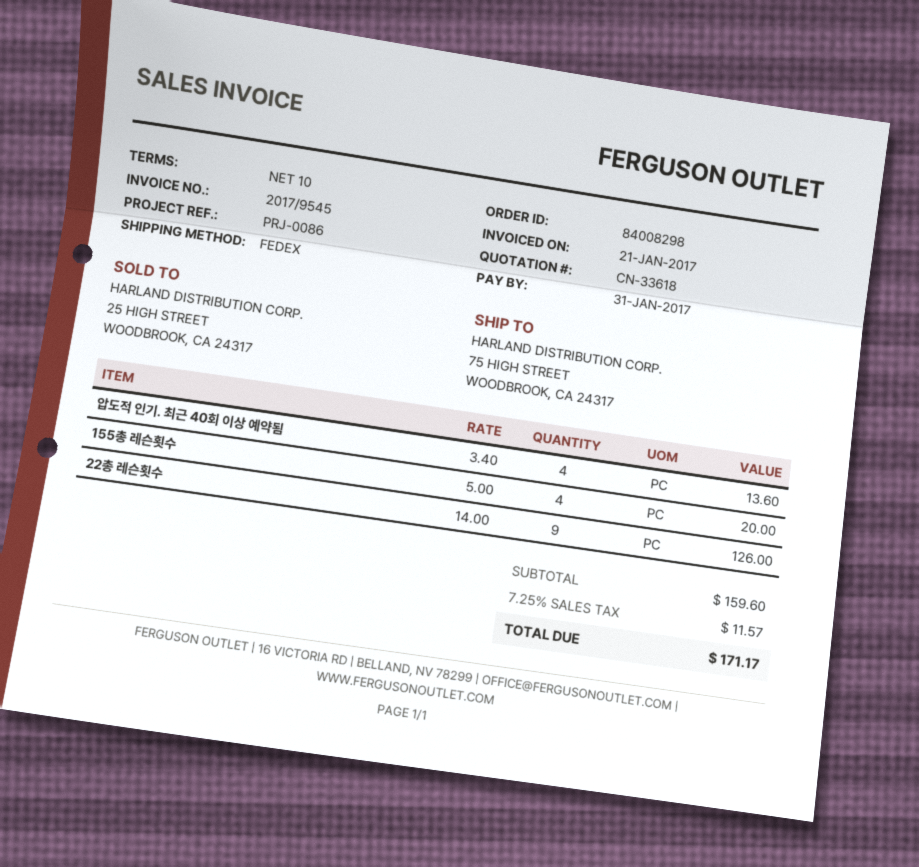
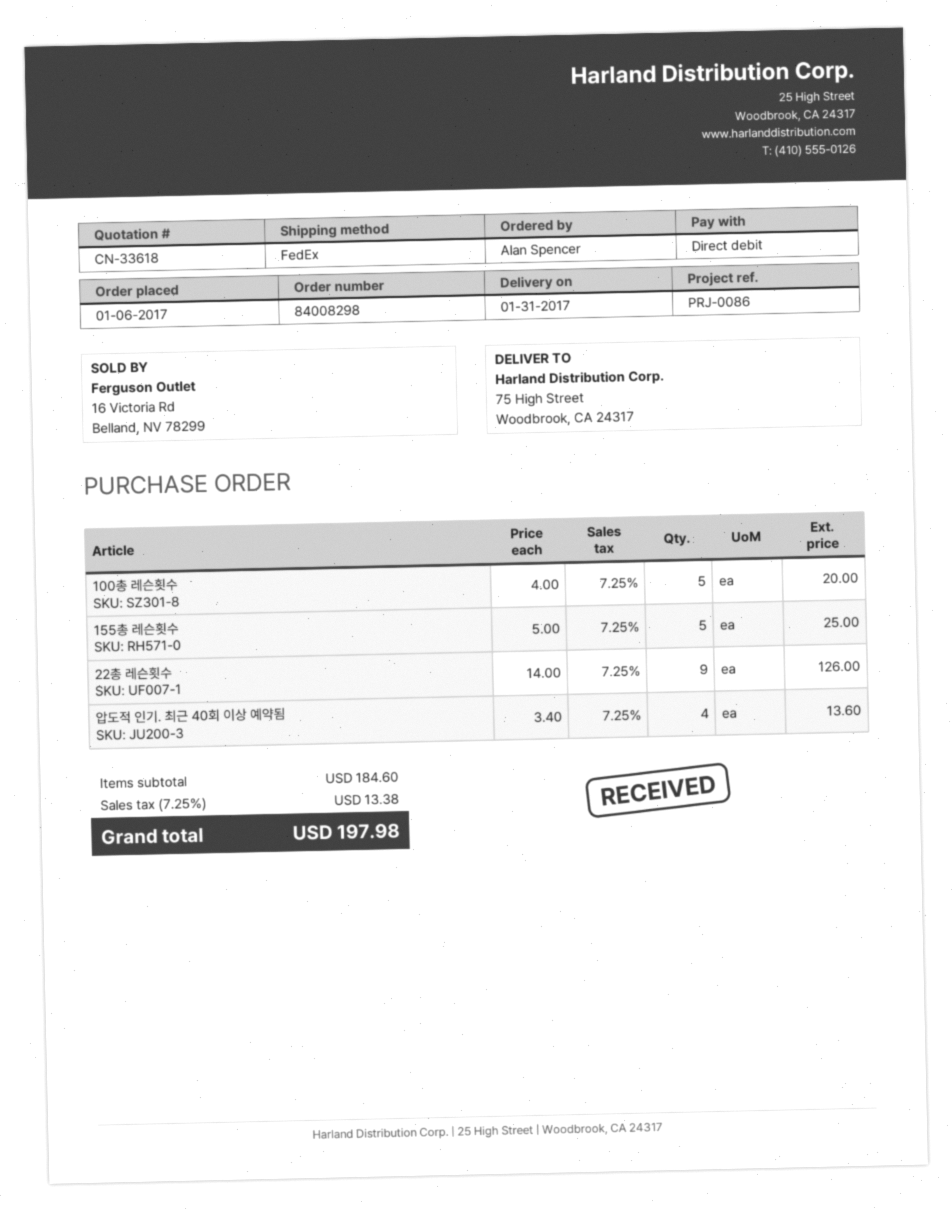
155총 레슨횟수: 4 x 5.00 = 20.00 -> 5 x 5.00 = 25.00
100총 레슨횟수: none -> 5 x 4.00 = 20.00
subtotal: 159.60 -> 184.60
tax: 7.25% = 11.57 -> 7.25% = 13.38
total: 171.17 -> 197.98

